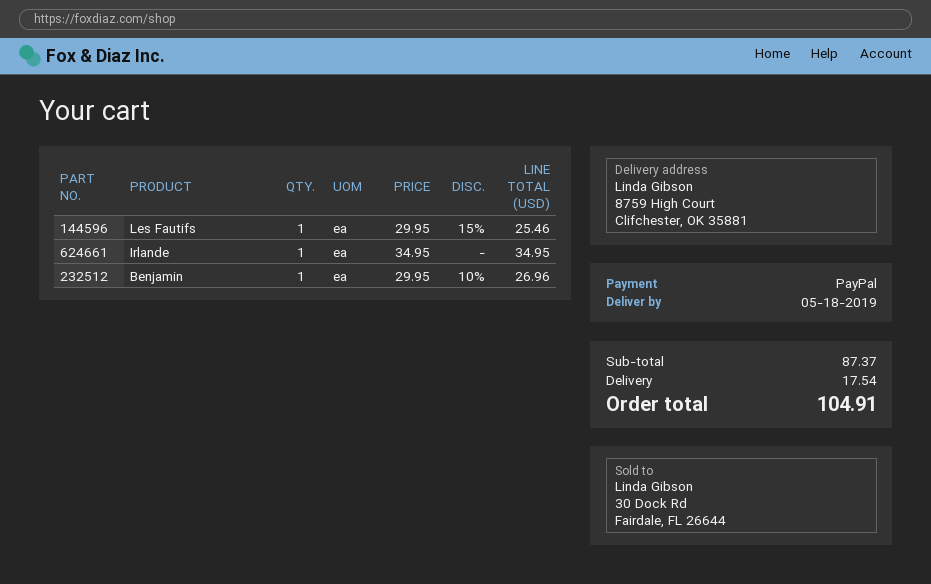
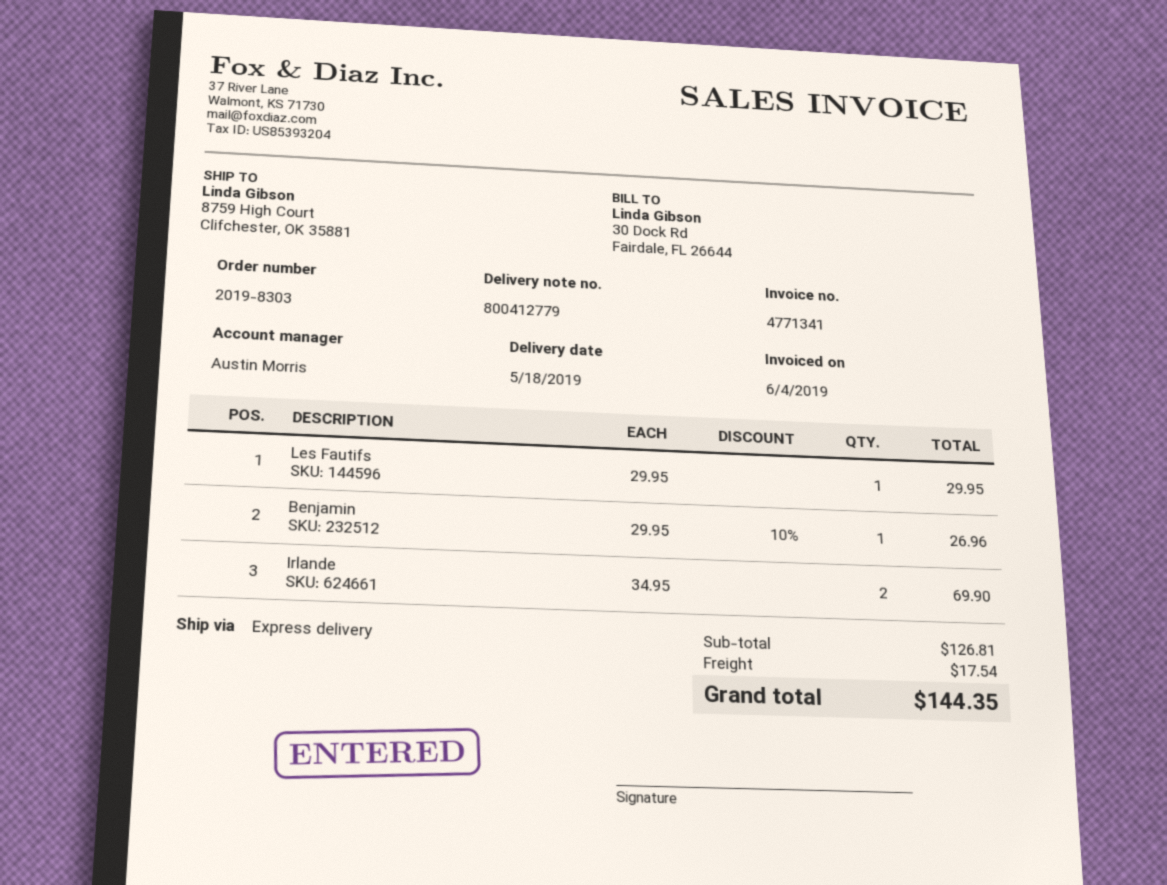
Les Fautifs: 1 x 29.95 - 15% = 25.46 -> 1 x 29.95 = 29.95
Irlande: 1 x 34.95 = 34.95 -> 2 x 34.95 = 69.90
subtotal: 87.37 -> 126.81
total: 104.91 -> 144.35

